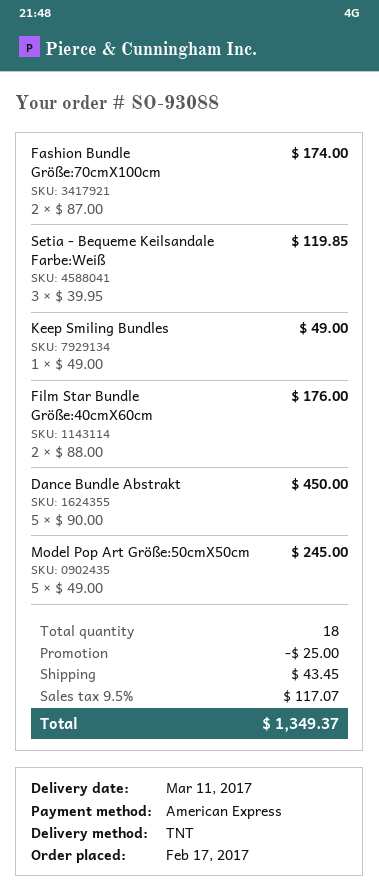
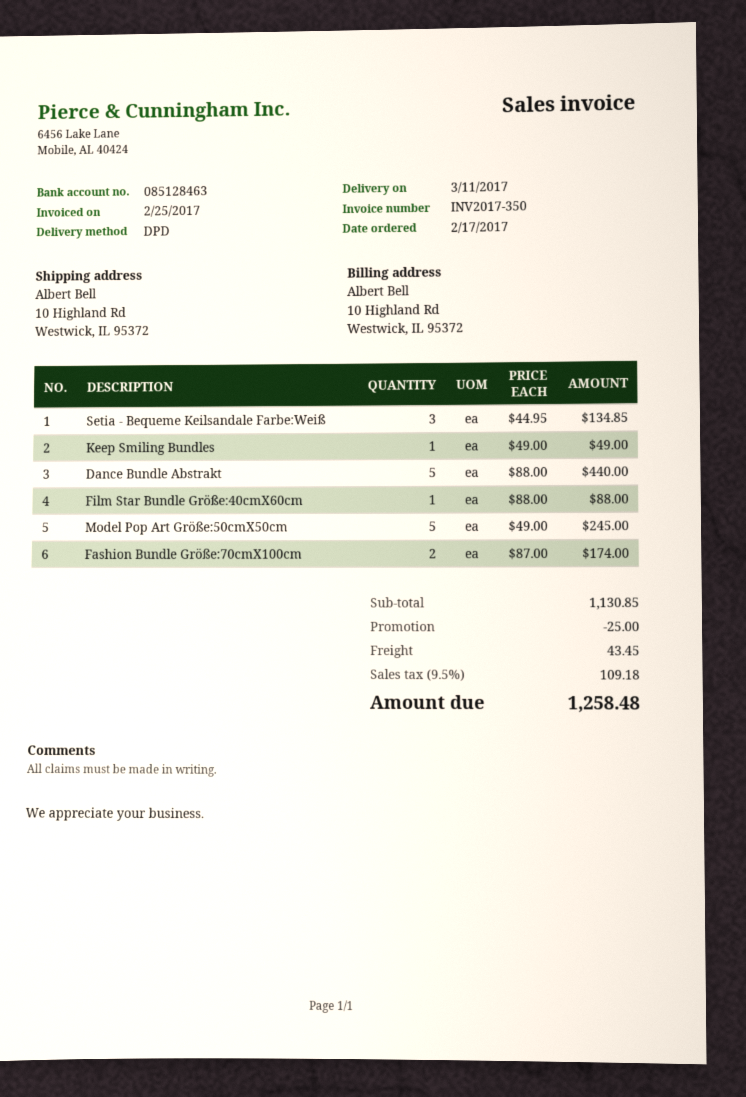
shipping method: TNT -> DPD
Setia - Bequeme Keilsandale Farbe:Weiß: 3 x 39.95 = 119.85 -> 3 x 44.95 = 134.85
Film Star Bundle Größe:40cmX60cm: 2 x 88.00 = 176.00 -> 1 x 88.00 = 88.00
Dance Bundle Abstrakt: 5 x 90.00 = 450.00 -> 5 x 88.00 = 440.00
tax: 9.5% = 117.07 -> 9.5% = 109.18
total: 1349.37 -> 1258.48

